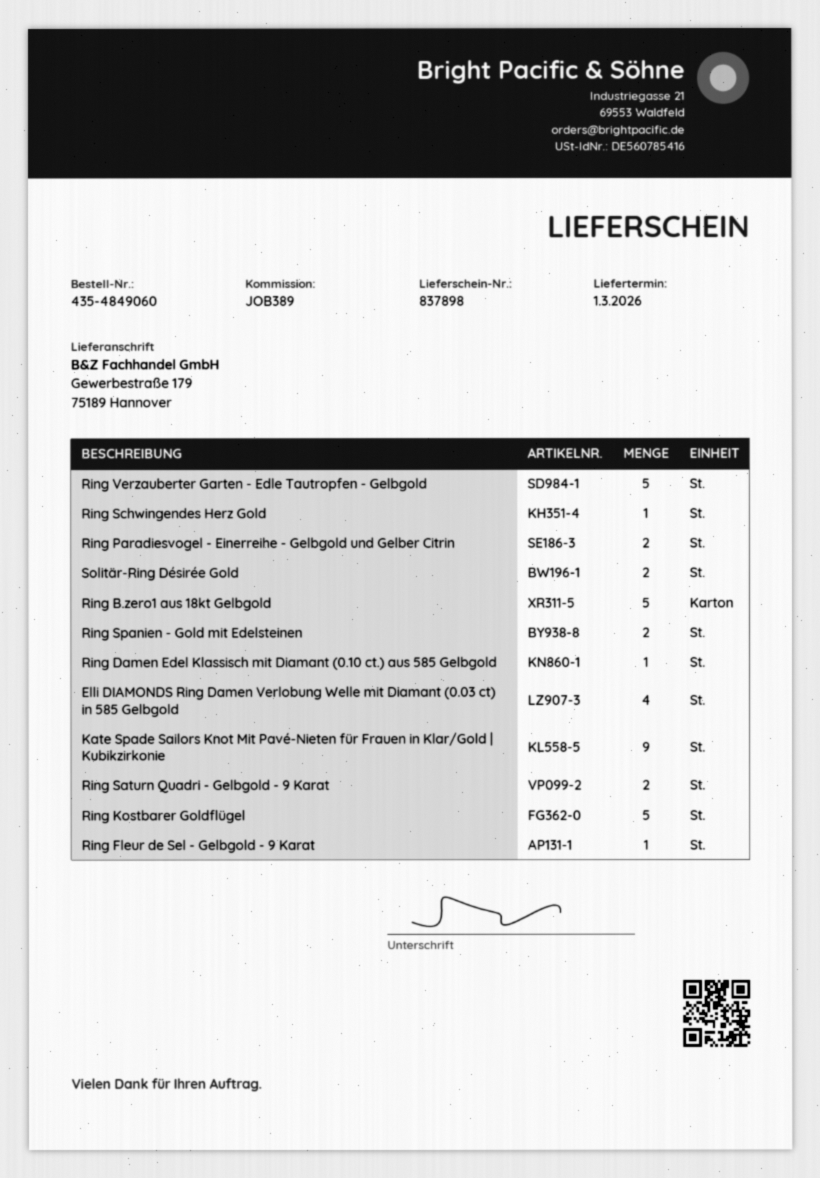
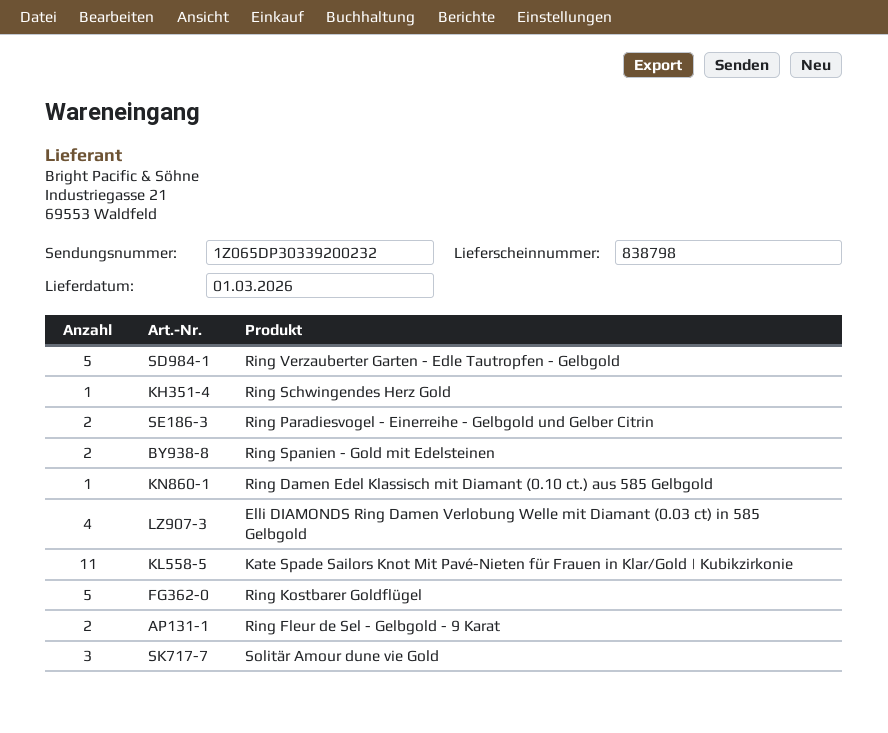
delivery note number: 837898 -> 838798
Solitär-Ring Désirée Gold: 2 -> none
Ring B.zero1 aus 18kt Gelbgold: 5 -> none
Kate Spade Sailors Knot Mit Pavé-Nieten für Frauen in Klar/Gold | Kubikzirkonie: 9 -> 11
Ring Saturn Quadri - Gelbgold - 9 Karat: 2 -> none
Ring Fleur de Sel - Gelbgold - 9 Karat: 1 -> 2
Solitär Amour dune vie Gold: none -> 3

